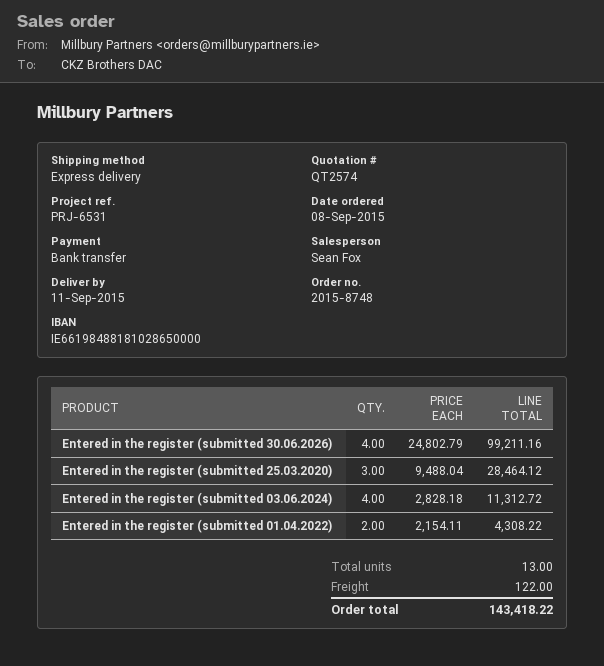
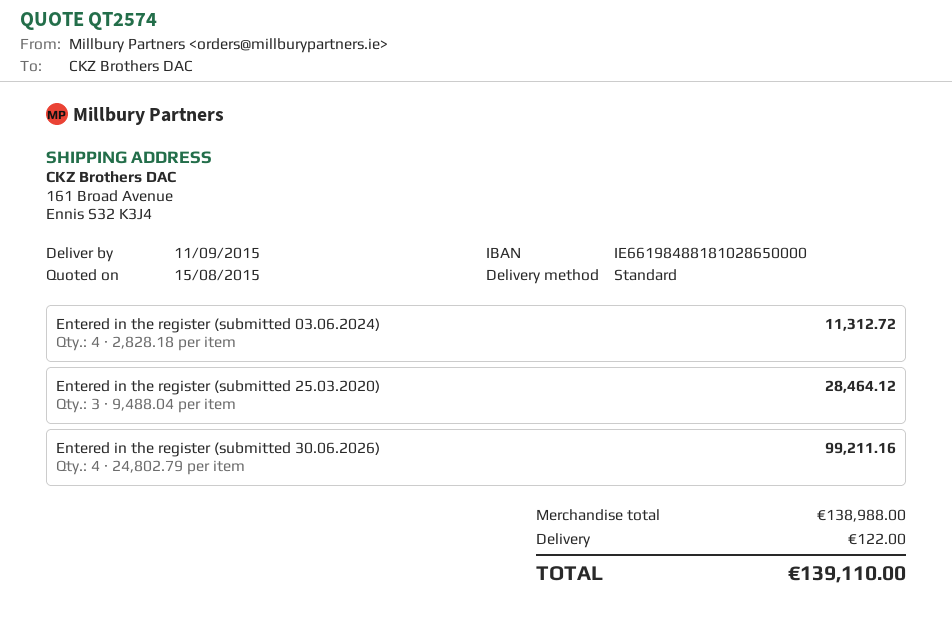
shipping method: express -> standard
Entered in the register (submitted 01.04.2022): 2 x 2154.11 = 4308.22 -> none
total: 143418.22 -> 139110.00

